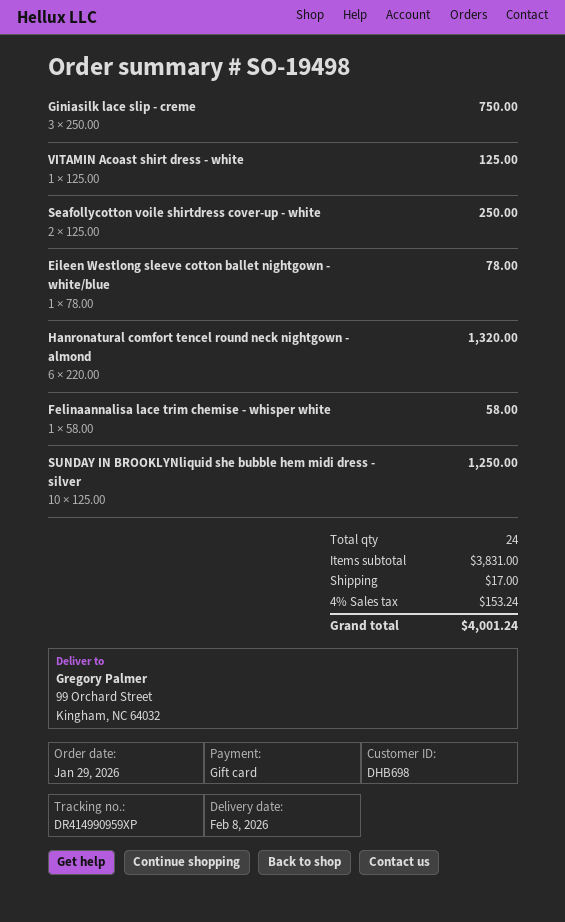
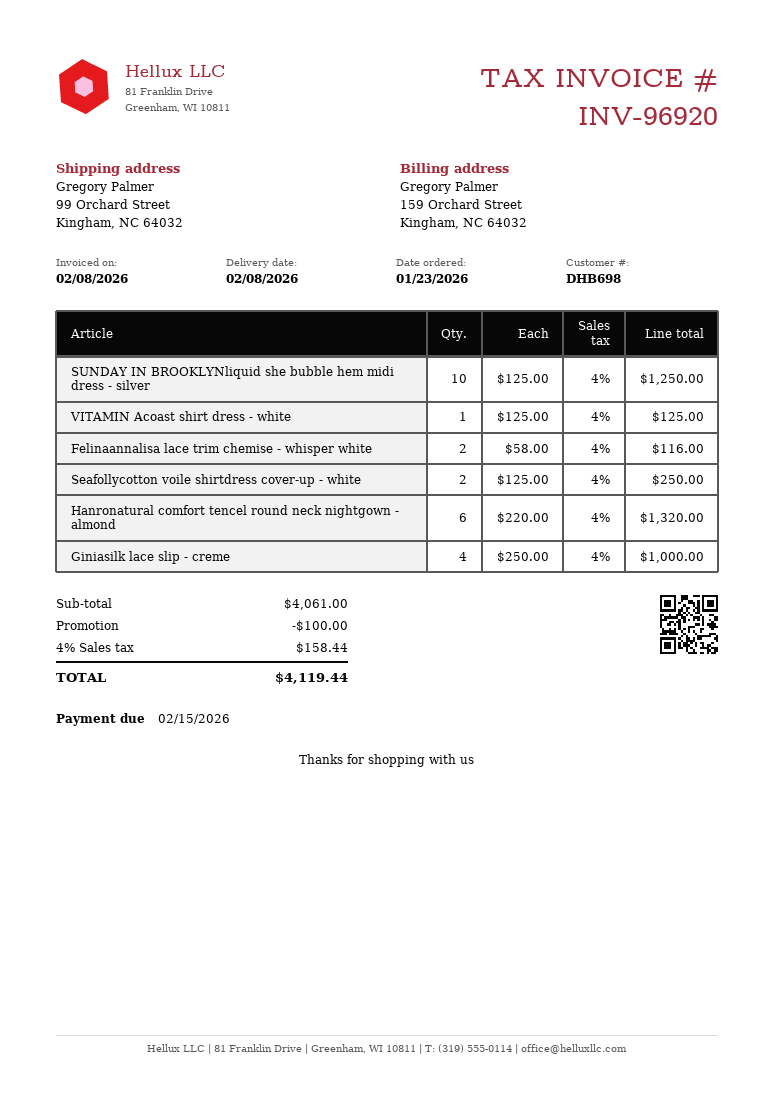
order date: 2026-01-29 -> 2026-01-23
Giniasilk lace slip - creme: 3 x 250.00 = 750.00 -> 4 x 250.00 = 1000.00
Eileen Westlong sleeve cotton ballet nightgown - white/blue: 1 x 78.00 = 78.00 -> none
Felinaannalisa lace trim chemise - whisper white: 1 x 58.00 = 58.00 -> 2 x 58.00 = 116.00
subtotal: 3831.00 -> 4061.00
discount: none -> 100.00
shipping: 17.00 -> none
tax: 4% = 153.24 -> 4% = 158.44
total: 4001.24 -> 4119.44

